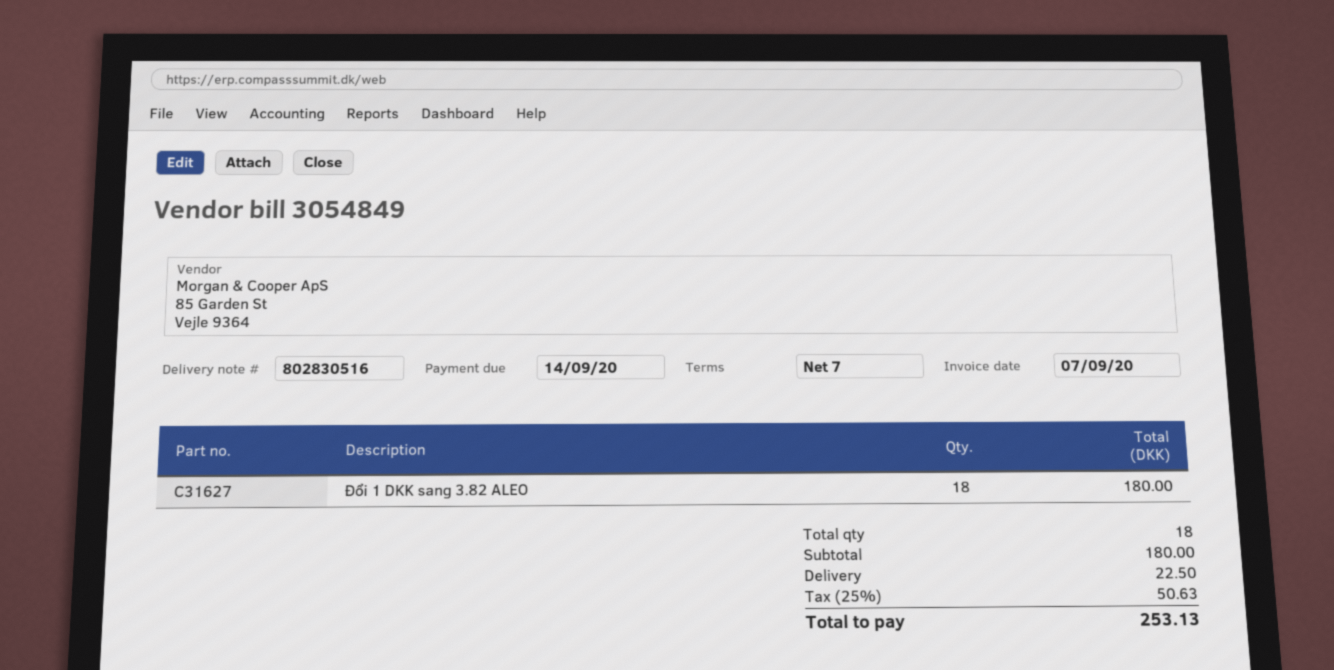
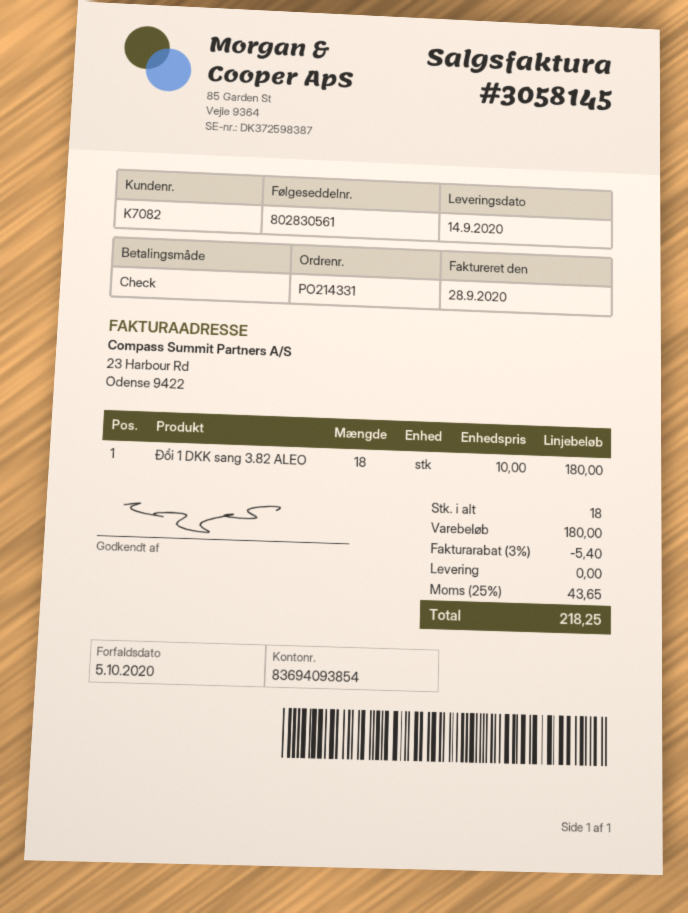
delivery note number: 802830516 -> 802830561
invoice number: 3054849 -> 3058145
invoice date: 2020-09-07 -> 2020-09-28
due date: 2020-09-14 -> 2020-10-05
discount: none -> 3% = 5.40
shipping: 22.50 -> 0.00
tax: 25% = 50.63 -> 25% = 43.65
total: 253.13 -> 218.25

